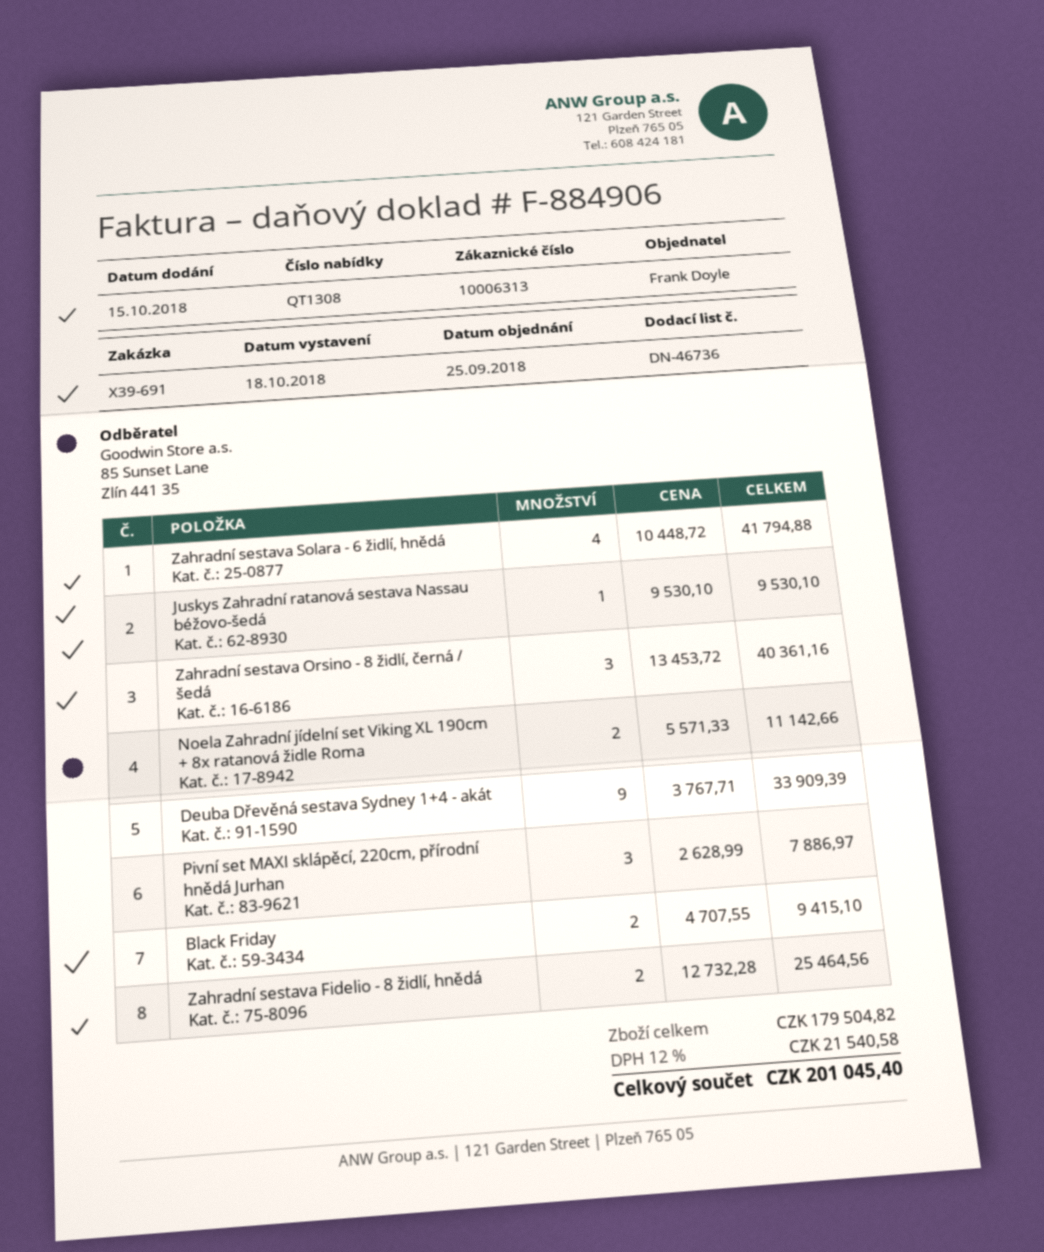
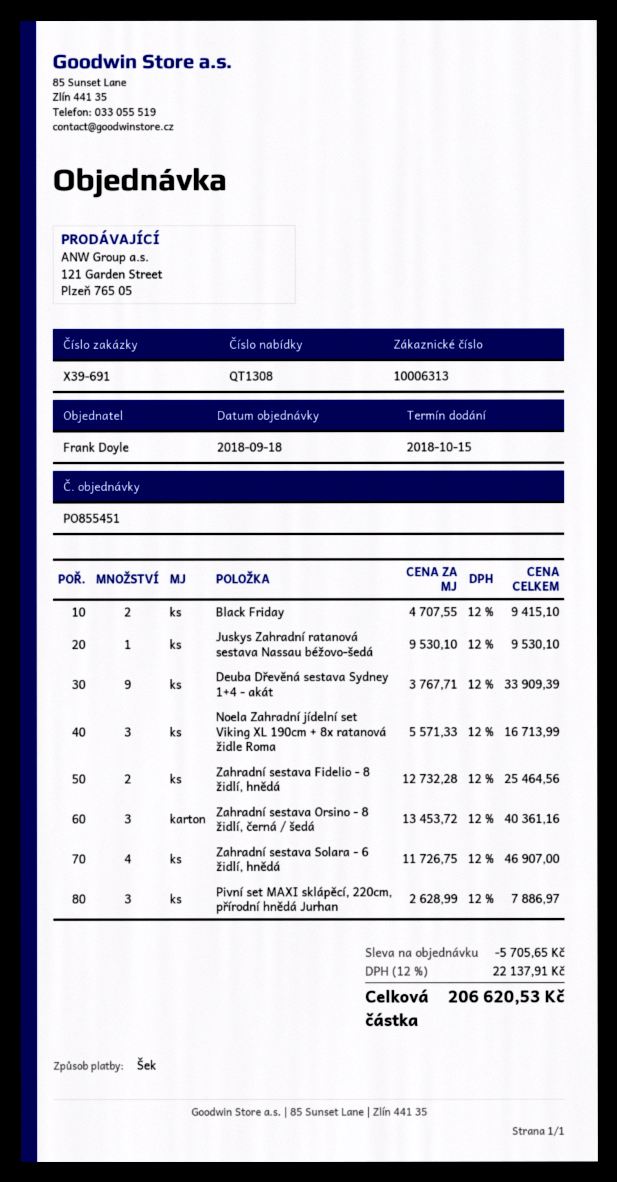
order date: 2018-09-25 -> 2018-09-18
Zahradní sestava Solara - 6 židlí, hnědá: 4 x 10448.72 = 41794.88 -> 4 x 11726.75 = 46907.00
Noela Zahradní jídelní set Viking XL 190cm + 8x ratanová židle Roma: 2 x 5571.33 = 11142.66 -> 3 x 5571.33 = 16713.99
discount: none -> 5705.65
tax: 12% = 21540.58 -> 12% = 22137.91
total: 201045.40 -> 206620.53

